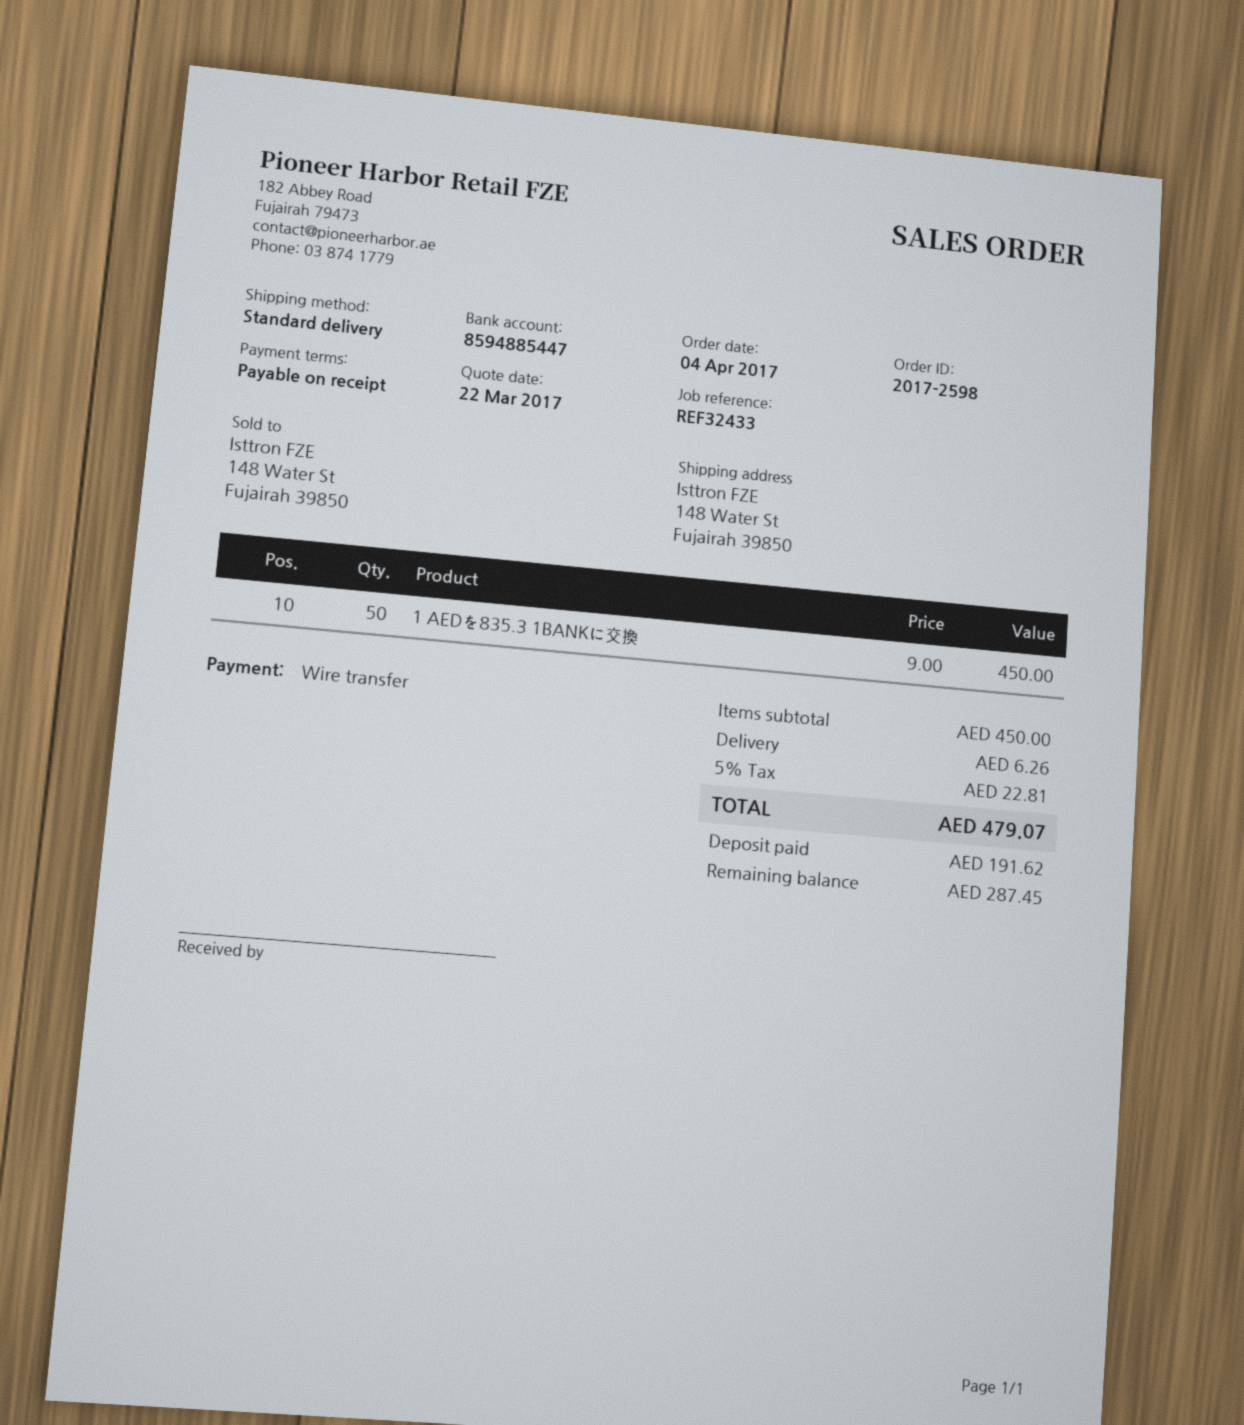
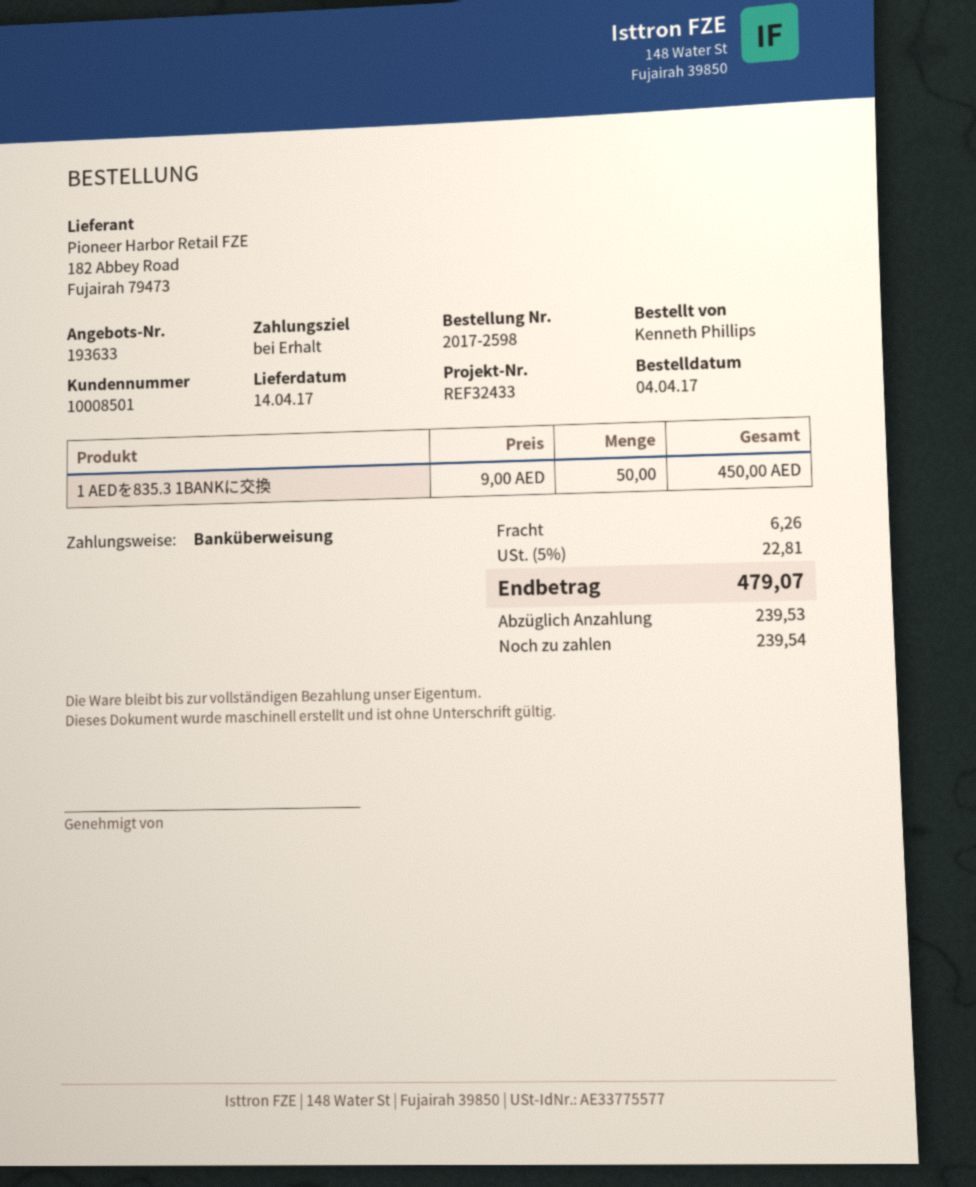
deposit: 191.62 -> 239.53
balance: 287.45 -> 239.54

